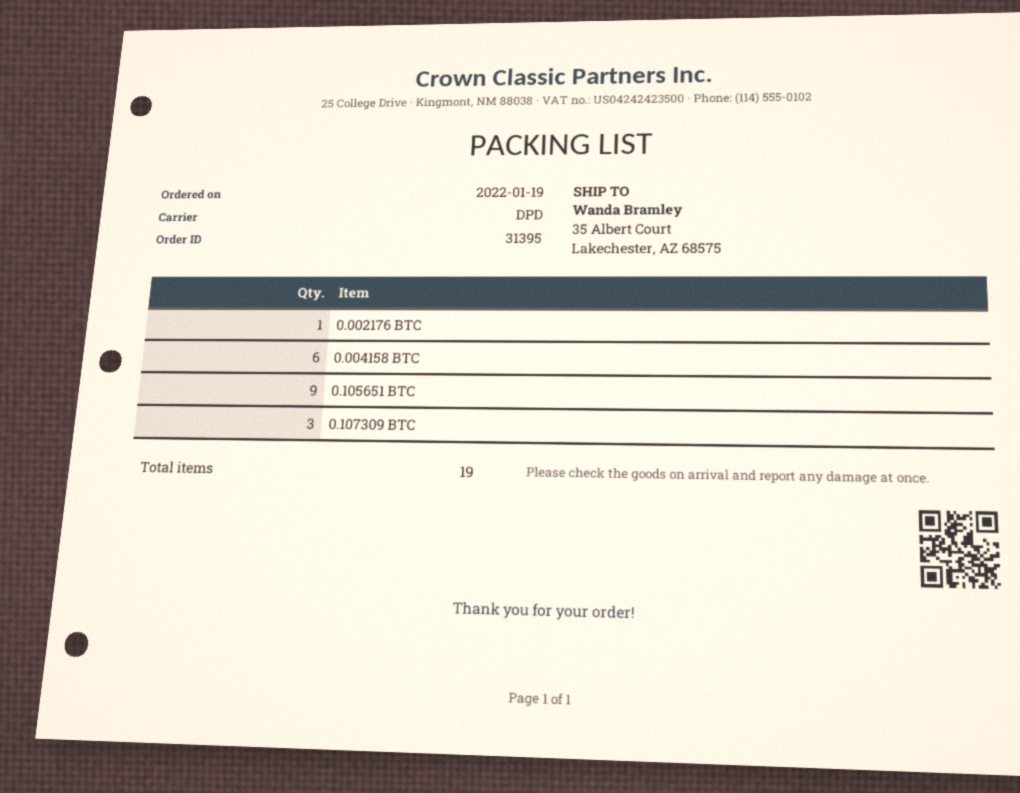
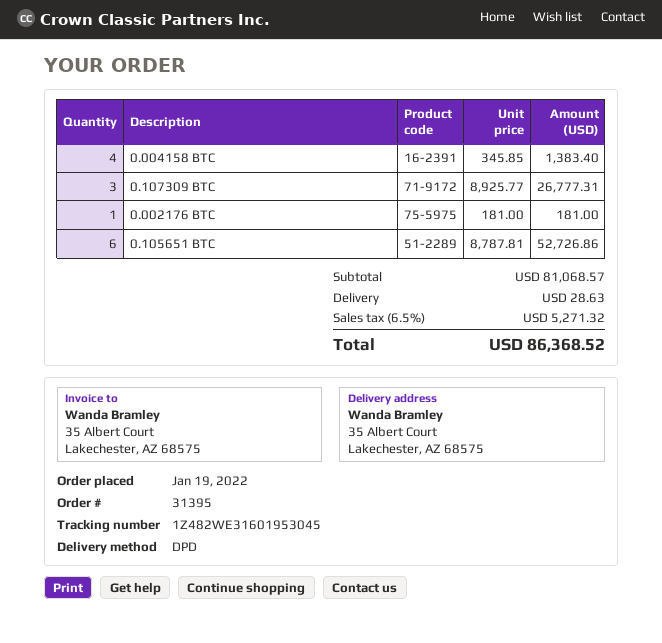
0.004158 BTC: 6 -> 4
0.105651 BTC: 9 -> 6

